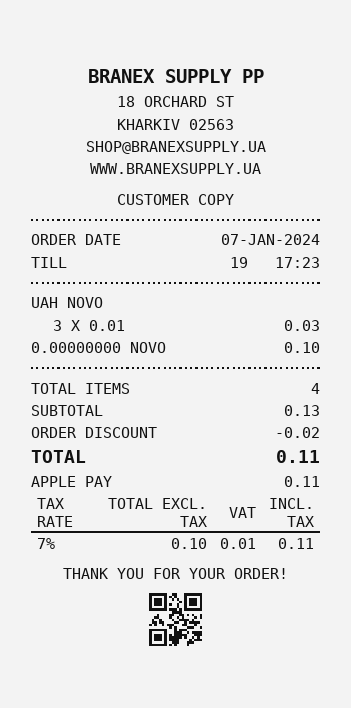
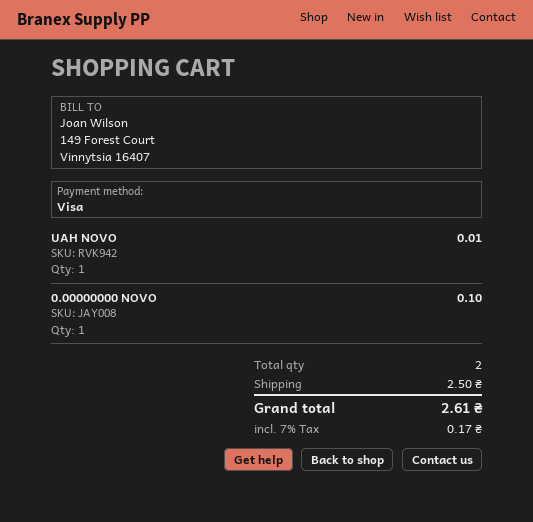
payment method: Apple Pay -> Visa
UAH NOVO: 3 for 0.03 -> 1 for 0.01
total quantity: 4 -> 2
discount: 0.02 -> none
shipping: none -> 2.50
tax: 7% = 0.01 -> 7% = 0.17
total: 0.11 -> 2.61

